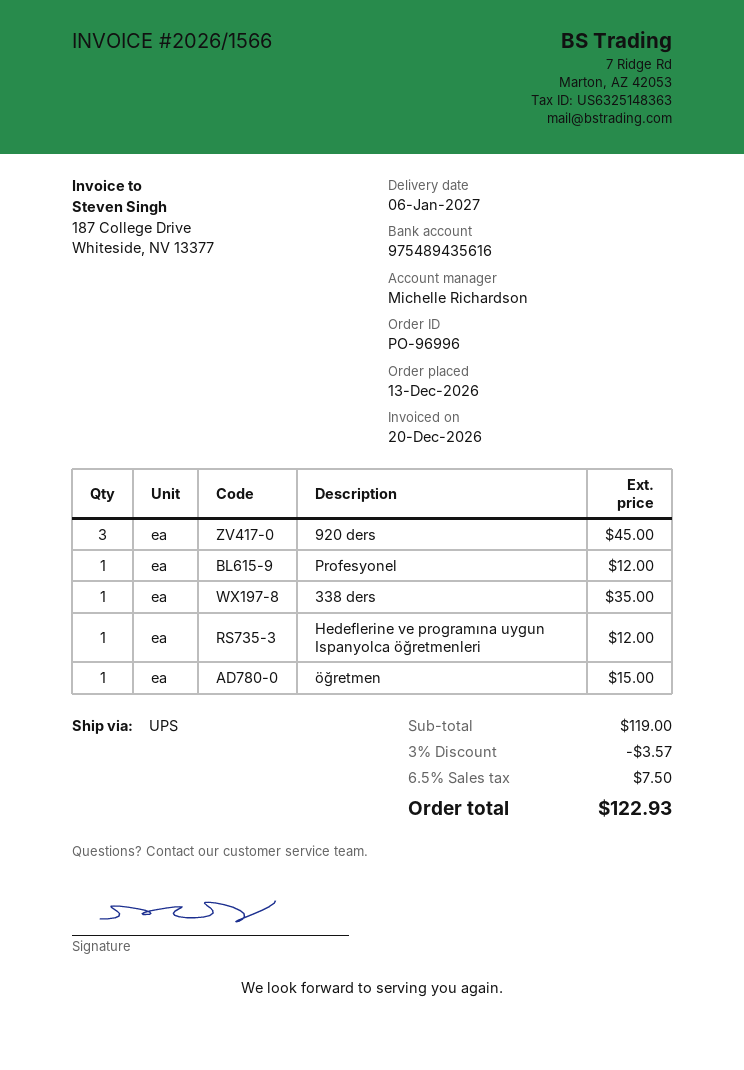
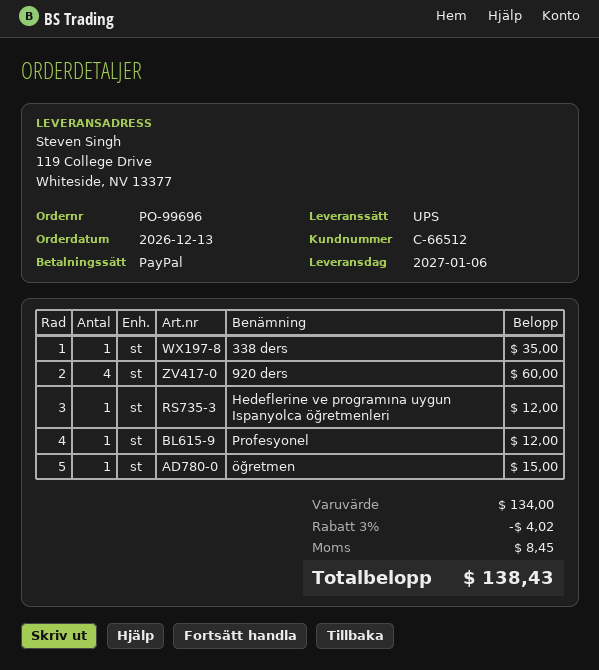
order number: PO-96996 -> PO-99696
920 ders: 3 for 45.00 -> 4 for 60.00
subtotal: 119.00 -> 134.00
discount: 3% = 3.57 -> 3% = 4.02
tax: 7.50 -> 8.45
total: 122.93 -> 138.43

